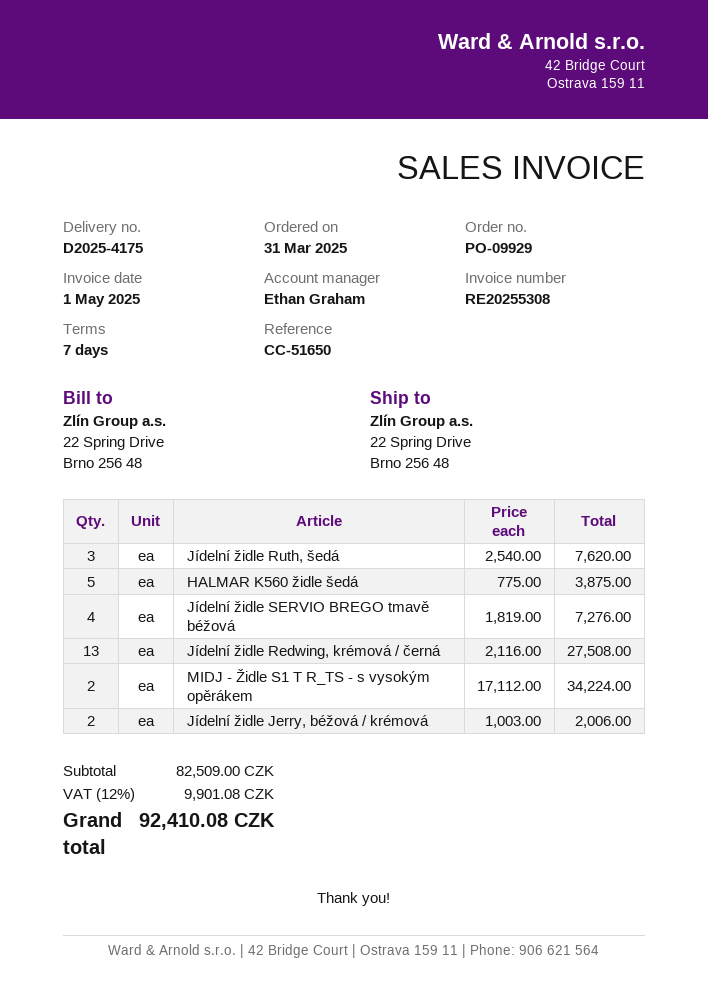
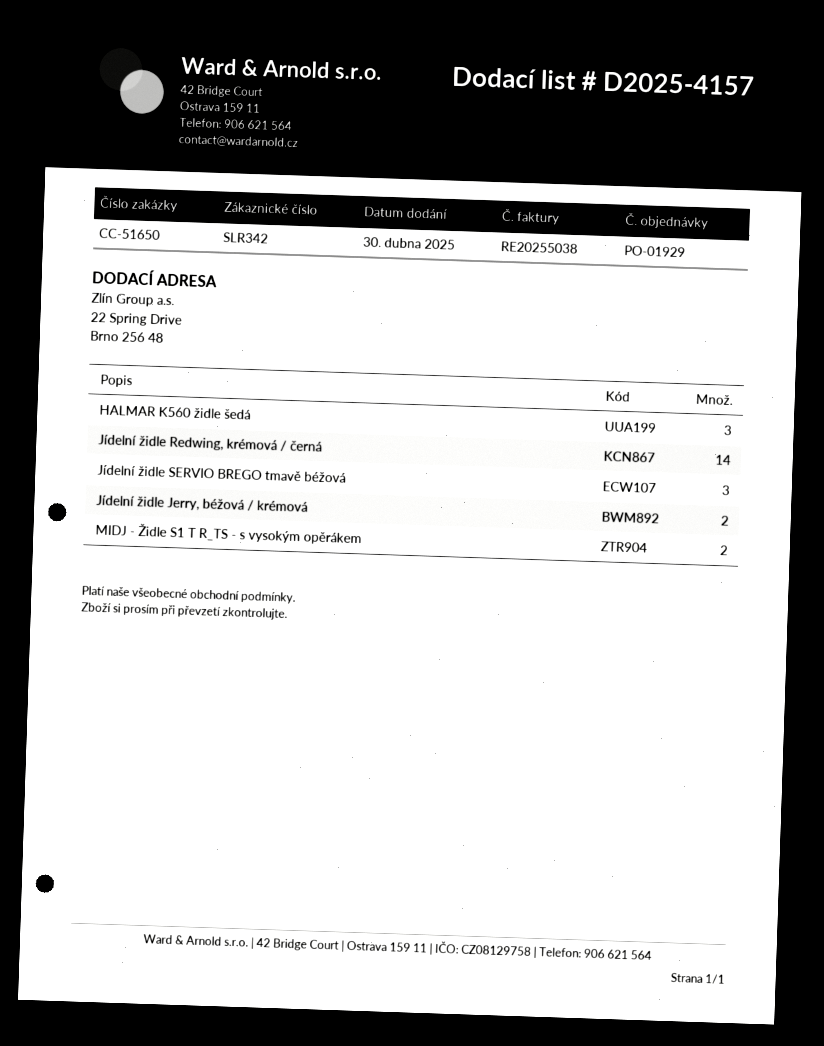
order number: PO-09929 -> PO-01929
delivery note number: D2025-4175 -> D2025-4157
invoice number: RE20255308 -> RE20255038
Jídelní židle Ruth, šedá: 3 -> none
HALMAR K560 židle šedá: 5 -> 3
Jídelní židle SERVIO BREGO tmavě béžová: 4 -> 3
Jídelní židle Redwing, krémová / černá: 13 -> 14

